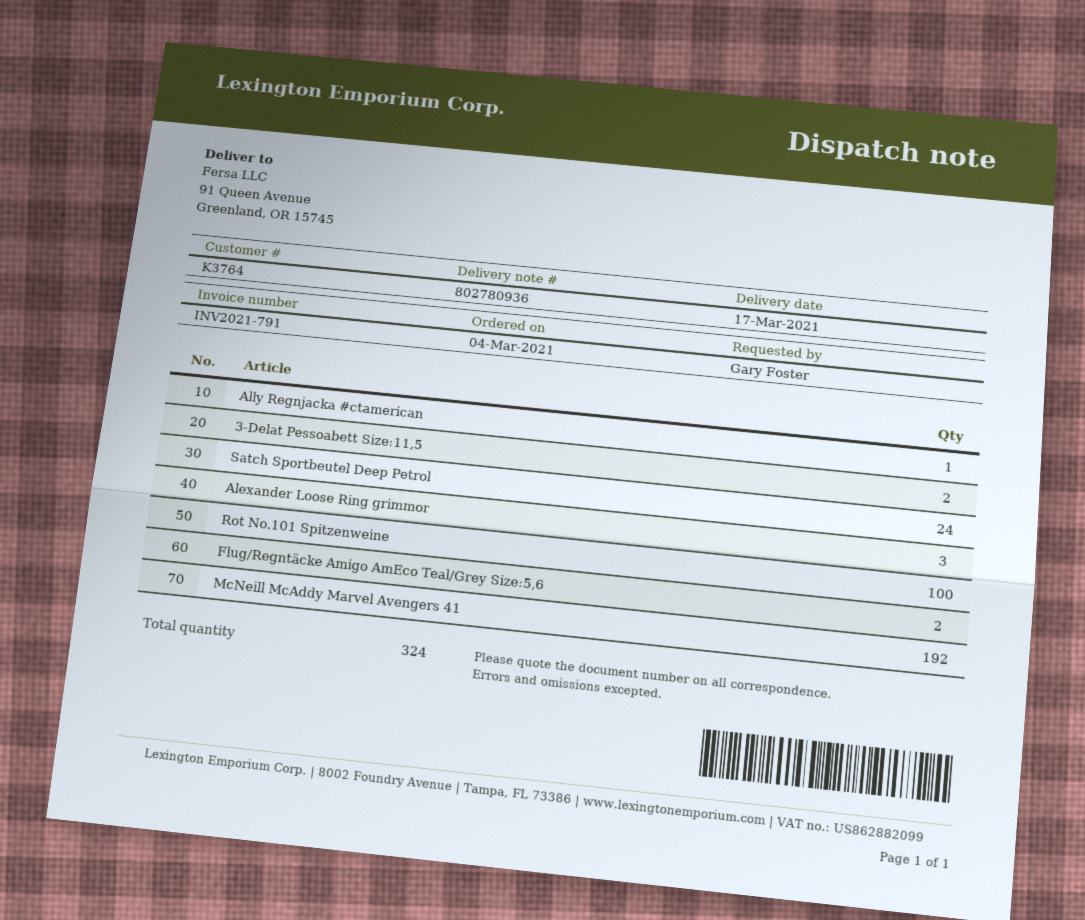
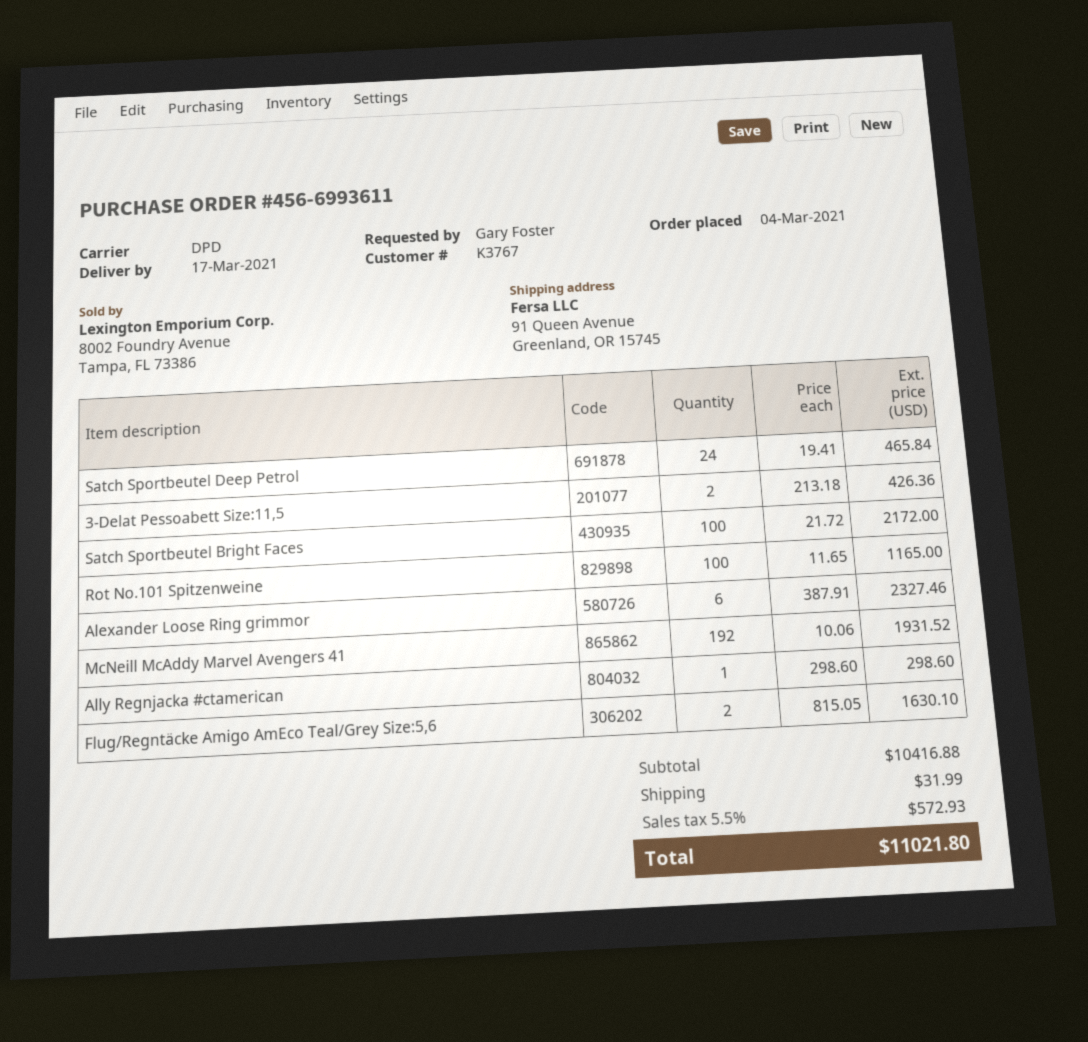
customer number: K3764 -> K3767
Alexander Loose Ring grimmor: 3 -> 6
Satch Sportbeutel Bright Faces: none -> 100

